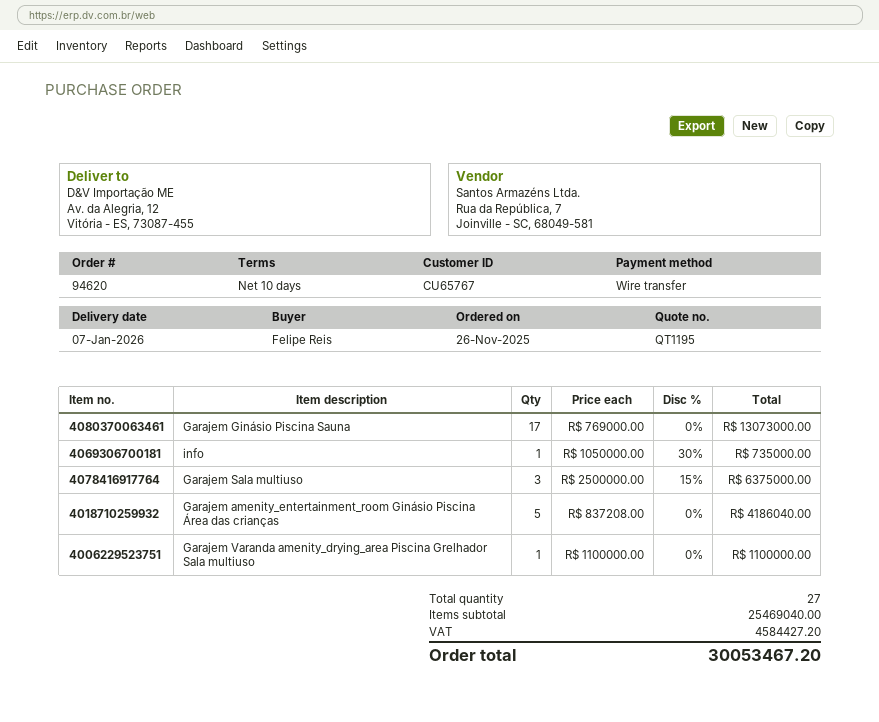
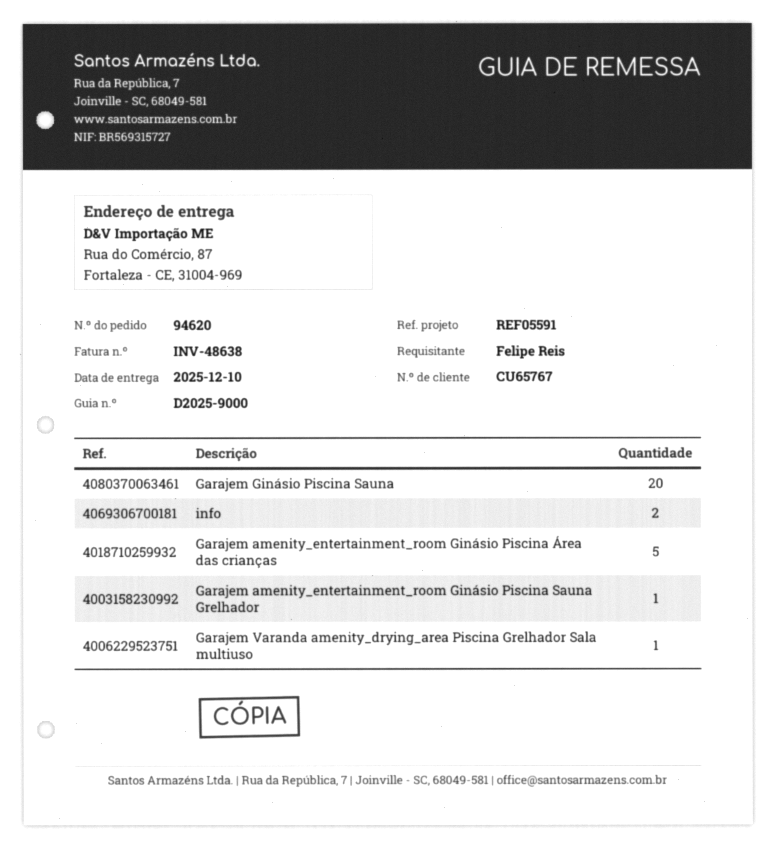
delivery date: 2026-01-07 -> 2025-12-10
ship to: Av. da Alegria, 12, Vitória - ES, 73087-455 -> Rua do Comércio, 87, Fortaleza - CE, 31004-969
Garajem Ginásio Piscina Sauna: 17 -> 20
info: 1 -> 2
Garajem Sala multiuso: 3 -> none
Garajem amenity_entertainment_room Ginásio Piscina Sauna Grelhador: none -> 1

